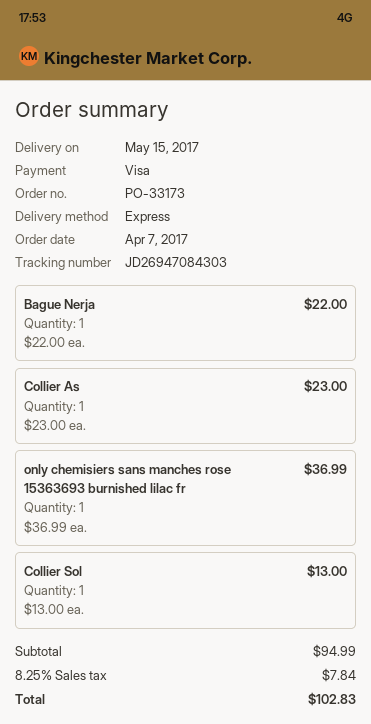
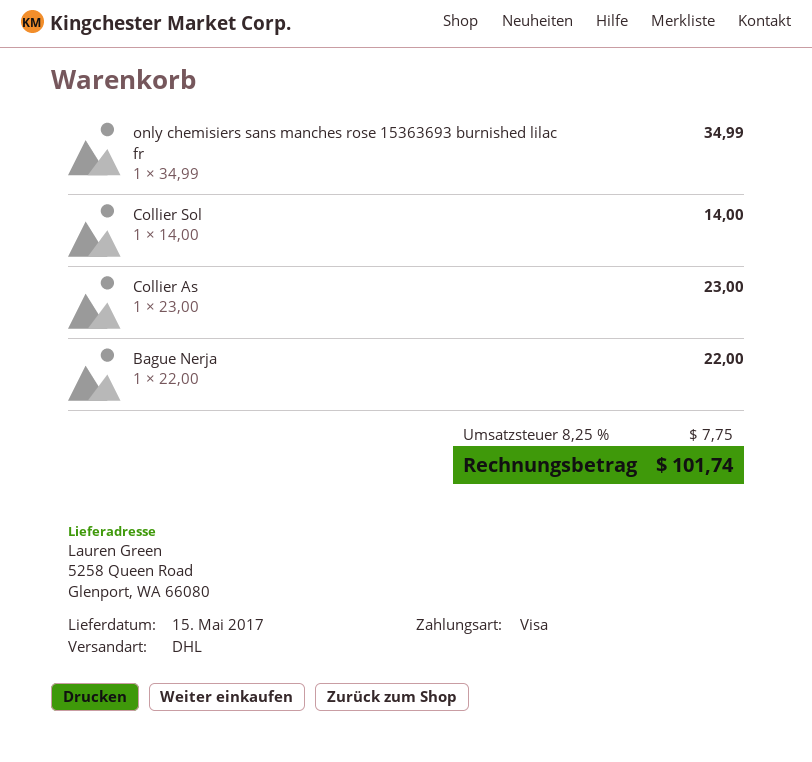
shipping method: express -> DHL
only chemisiers sans manches rose 15363693 burnished lilac fr: 1 x 36.99 = 36.99 -> 1 x 34.99 = 34.99
Collier Sol: 1 x 13.00 = 13.00 -> 1 x 14.00 = 14.00
tax: 8.25% = 7.84 -> 8.25% = 7.75
total: 102.83 -> 101.74

